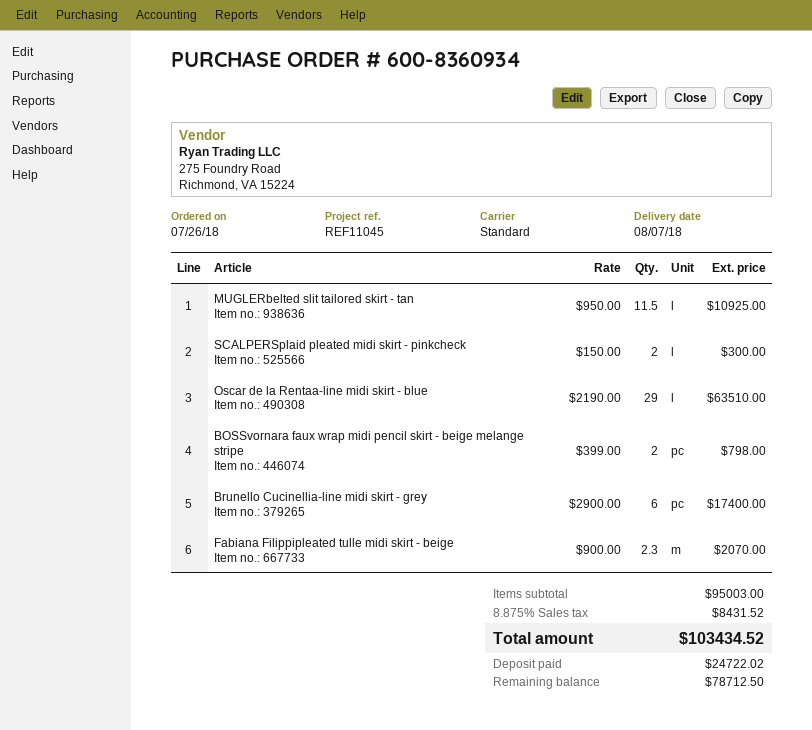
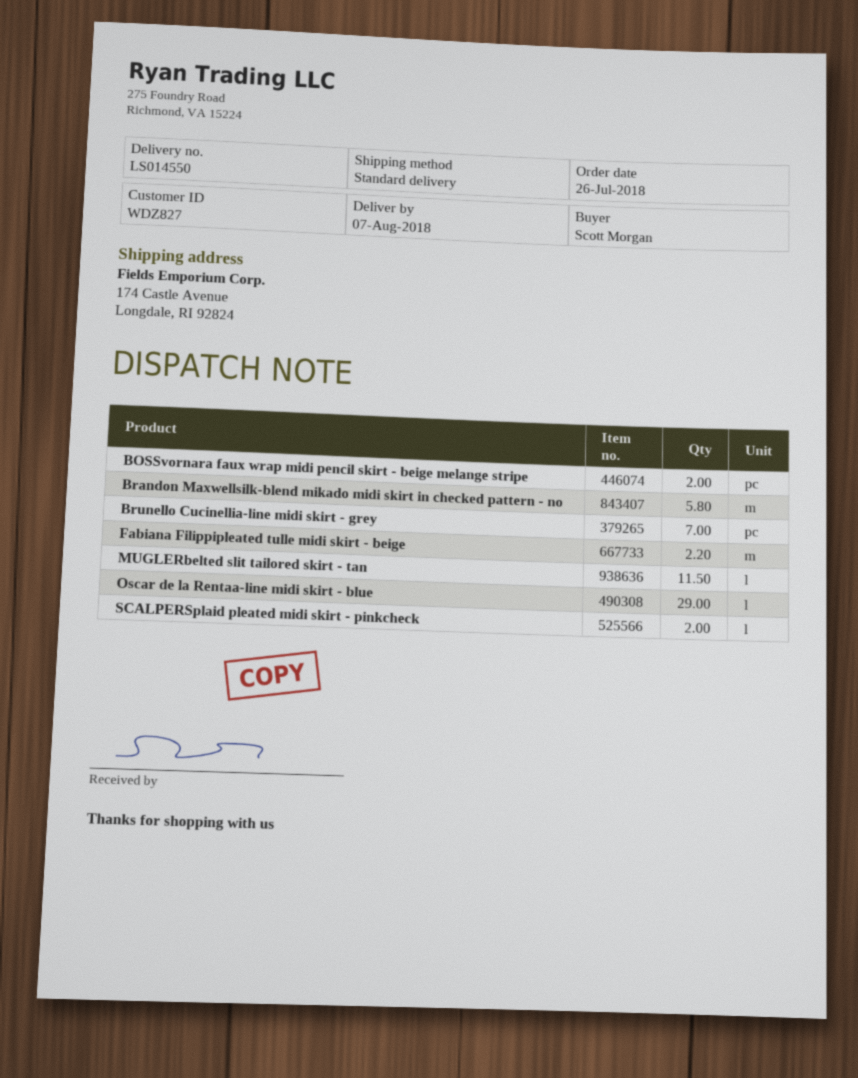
Brunello Cucinellia-line midi skirt - grey: 6 -> 7
Fabiana Filippipleated tulle midi skirt - beige: 2.3 -> 2.2
Brandon Maxwellsilk-blend mikado midi skirt in checked pattern - no: none -> 5.8

